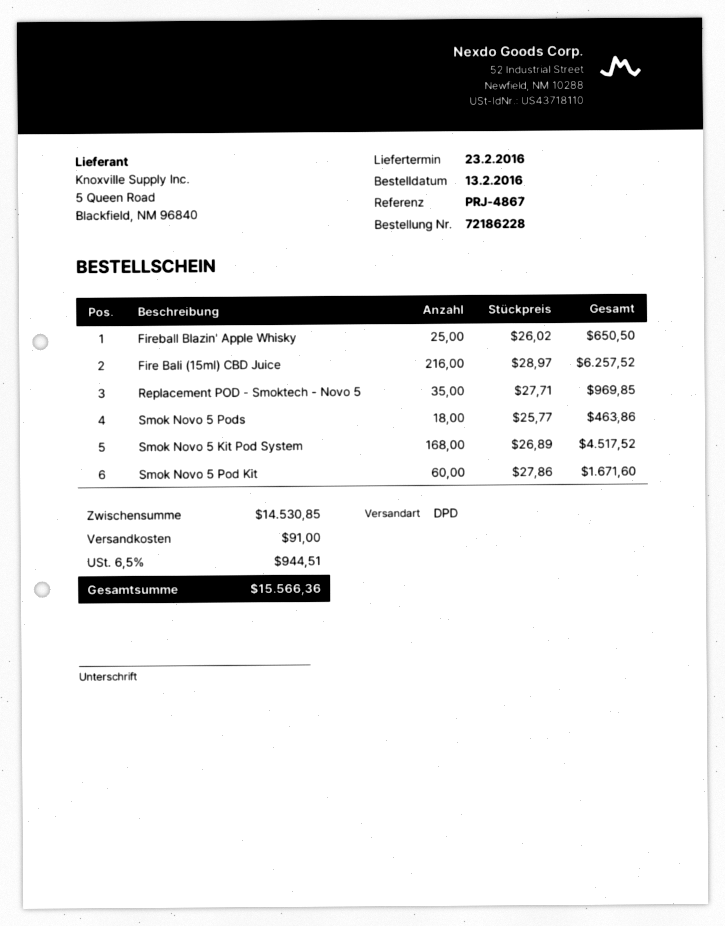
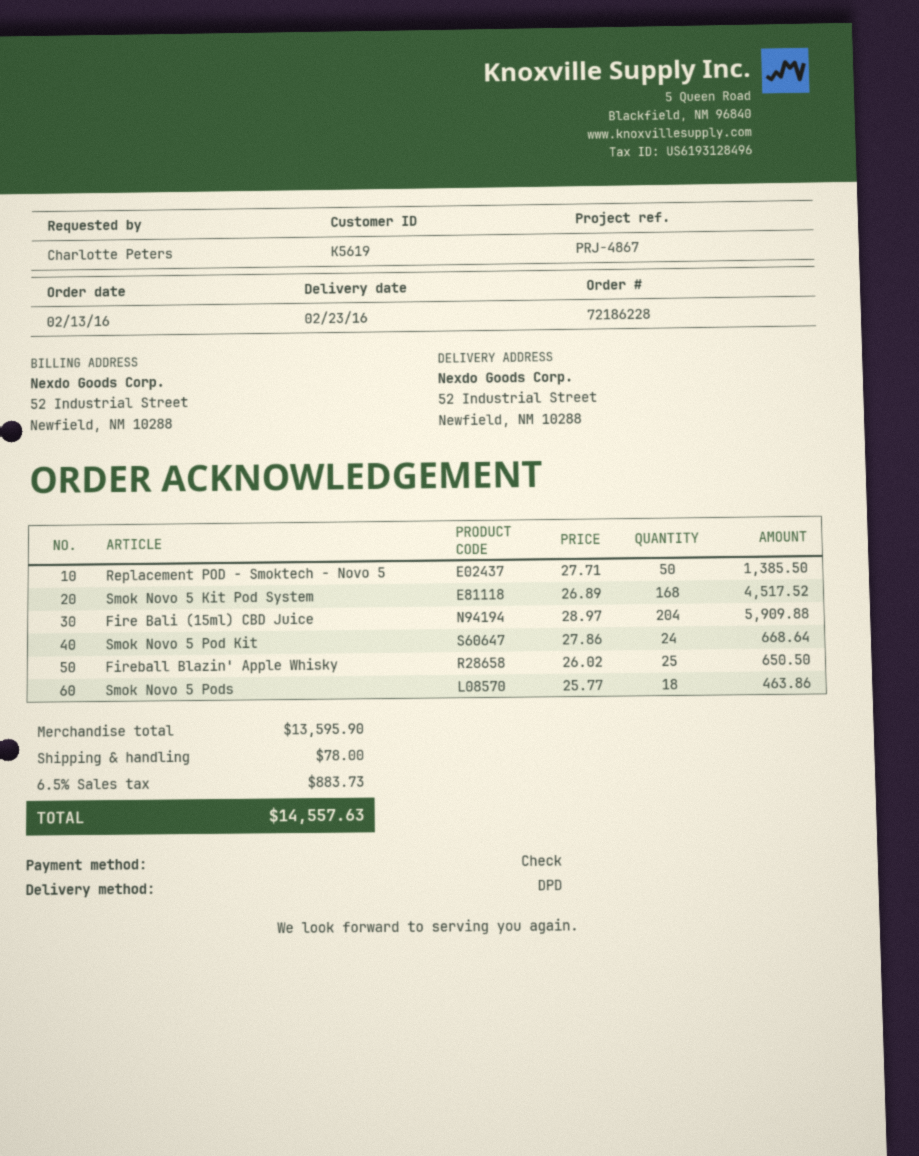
Fire Bali (15ml) CBD Juice: 216 x 28.97 = 6257.52 -> 204 x 28.97 = 5909.88
Replacement POD - Smoktech - Novo 5: 35 x 27.71 = 969.85 -> 50 x 27.71 = 1385.50
Smok Novo 5 Pod Kit: 60 x 27.86 = 1671.60 -> 24 x 27.86 = 668.64
subtotal: 14530.85 -> 13595.90
shipping: 91.00 -> 78.00
tax: 6.5% = 944.51 -> 6.5% = 883.73
total: 15566.36 -> 14557.63

